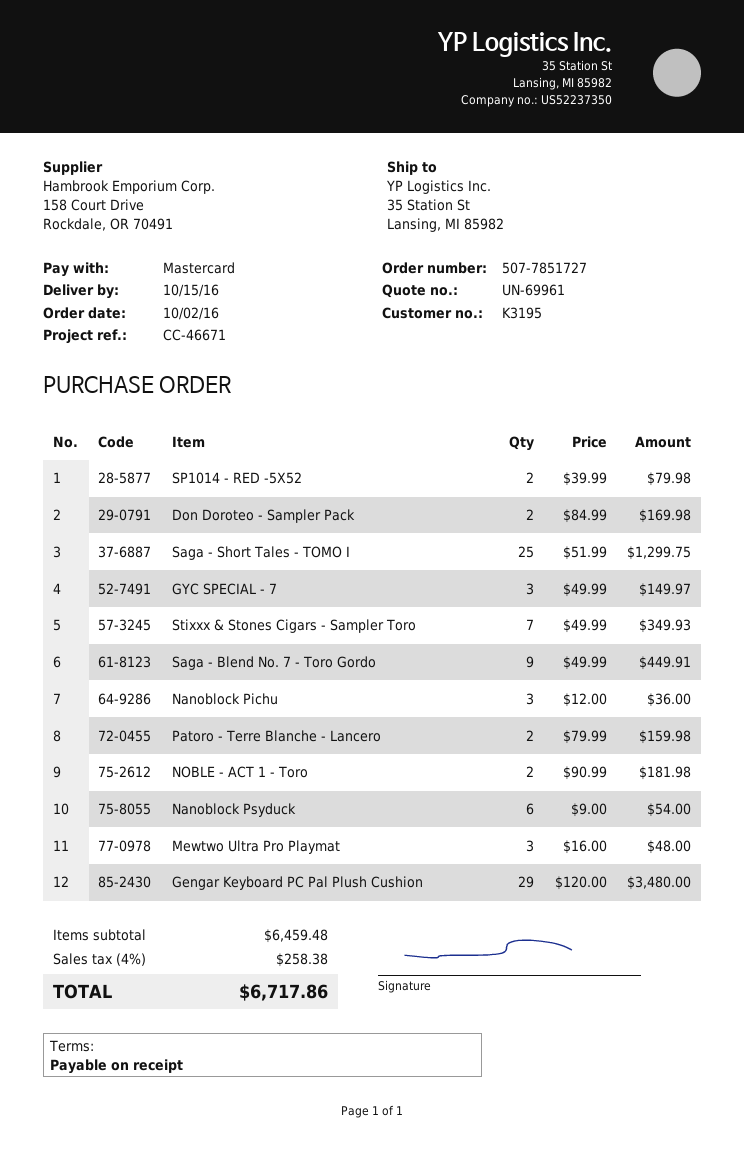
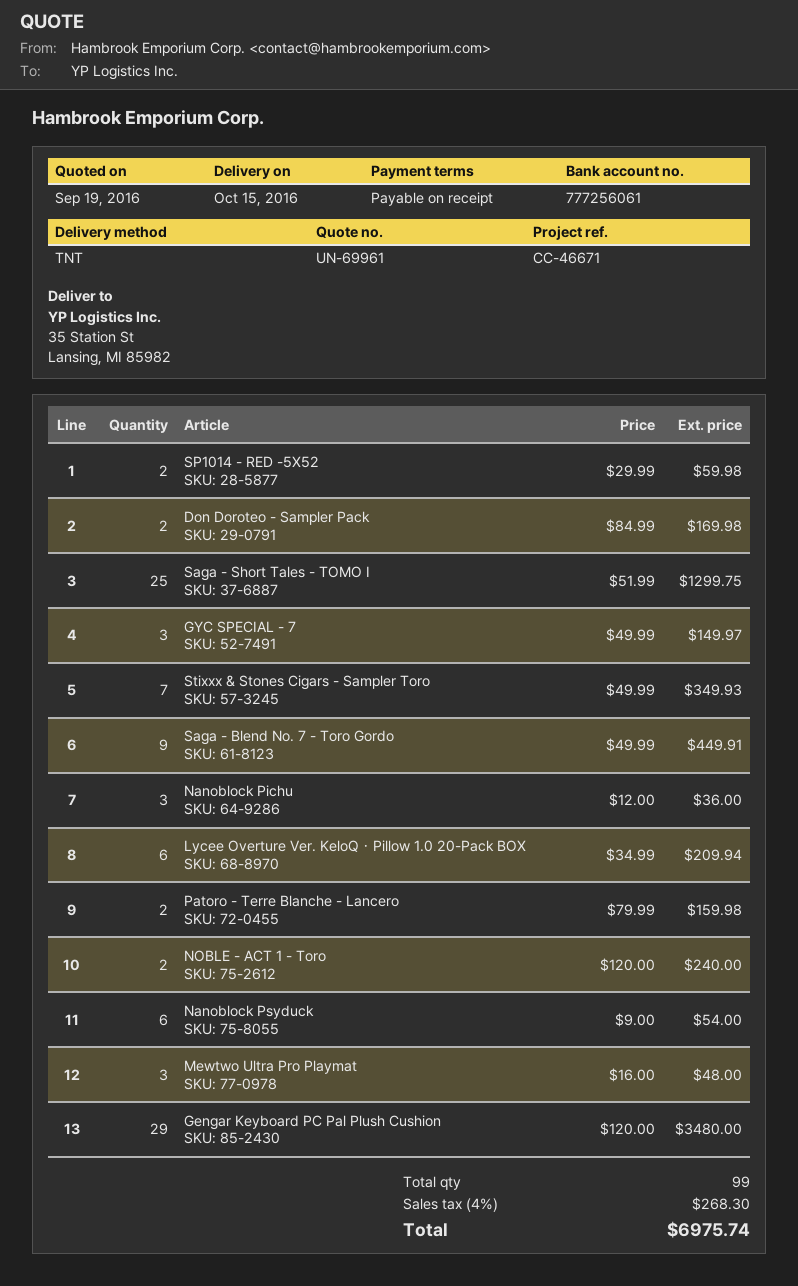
SP1014 - RED -5X52: 2 x 39.99 = 79.98 -> 2 x 29.99 = 59.98
NOBLE - ACT 1 - Toro: 2 x 90.99 = 181.98 -> 2 x 120.00 = 240.00
Lycee Overture Ver. KeloQ・Pillow 1.0 20-Pack BOX: none -> 6 x 34.99 = 209.94
tax: 4% = 258.38 -> 4% = 268.30
total: 6717.86 -> 6975.74

